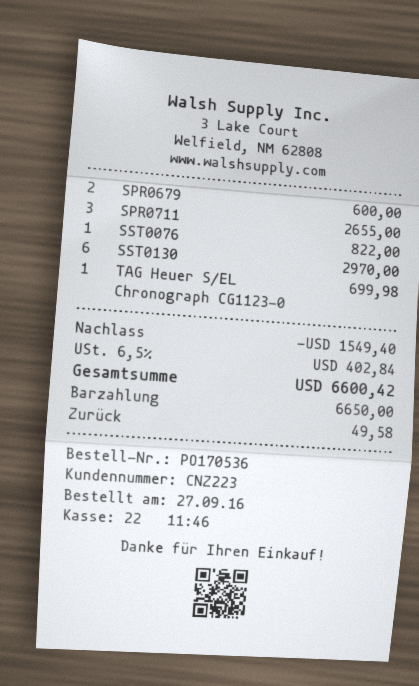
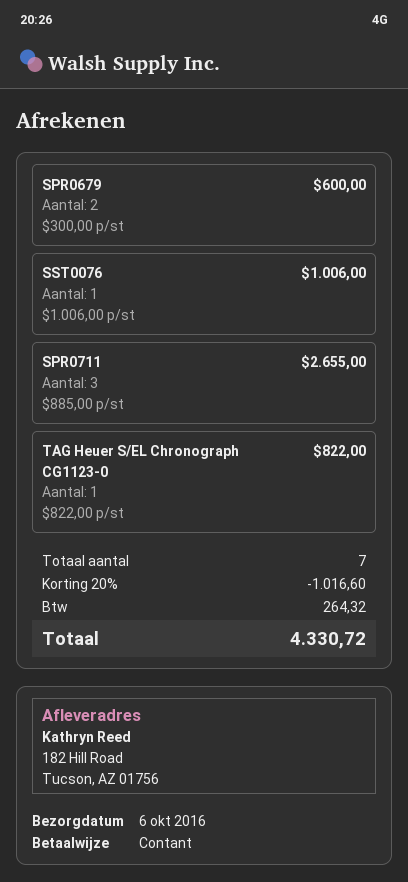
SST0076: 1 for 822.00 -> 1 for 1006.00
SST0130: 6 for 2970.00 -> none
TAG Heuer S/EL Chronograph CG1123-0: 1 for 699.98 -> 1 for 822.00
discount: 1549.40 -> 1016.60
tax: 402.84 -> 264.32
total: 6600.42 -> 4330.72

